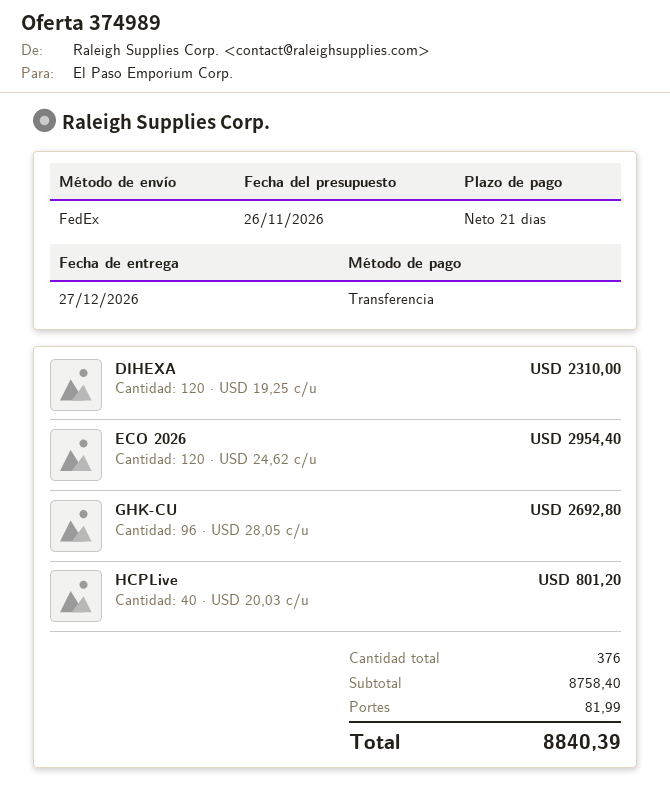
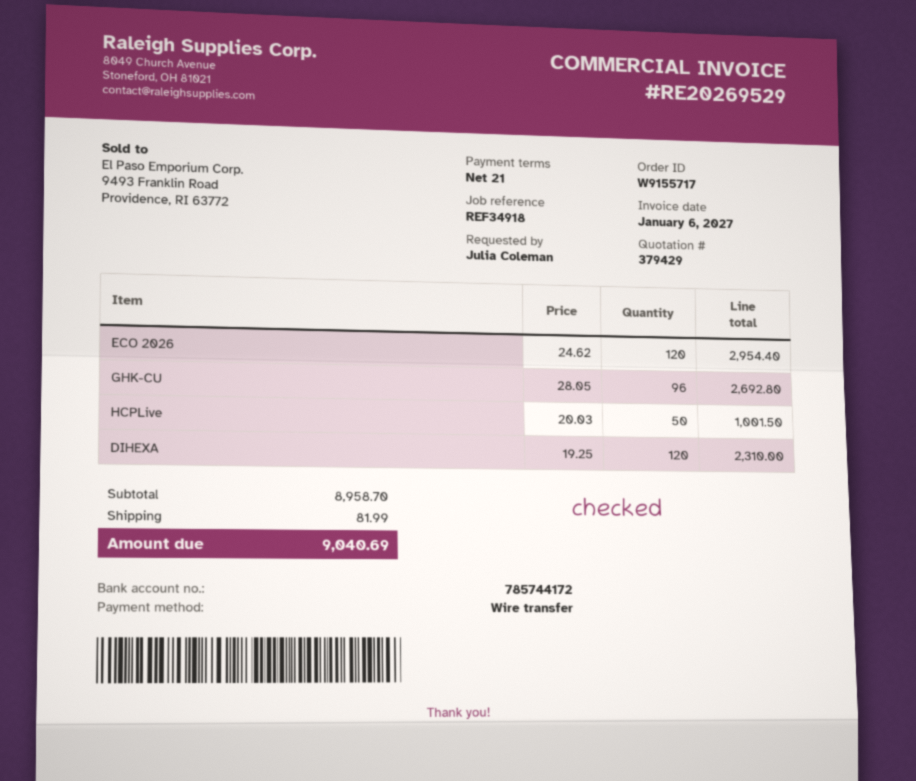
quote number: 374989 -> 379429
HCPLive: 40 x 20.03 = 801.20 -> 50 x 20.03 = 1001.50
subtotal: 8758.40 -> 8958.70
total: 8840.39 -> 9040.69

